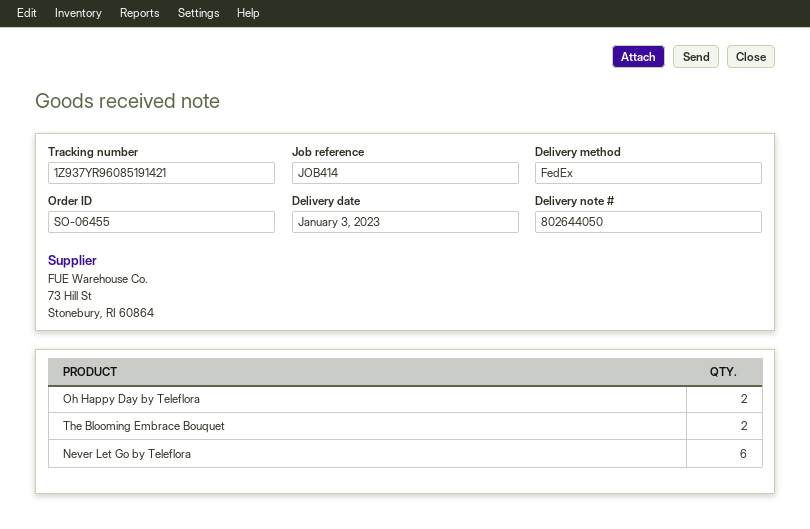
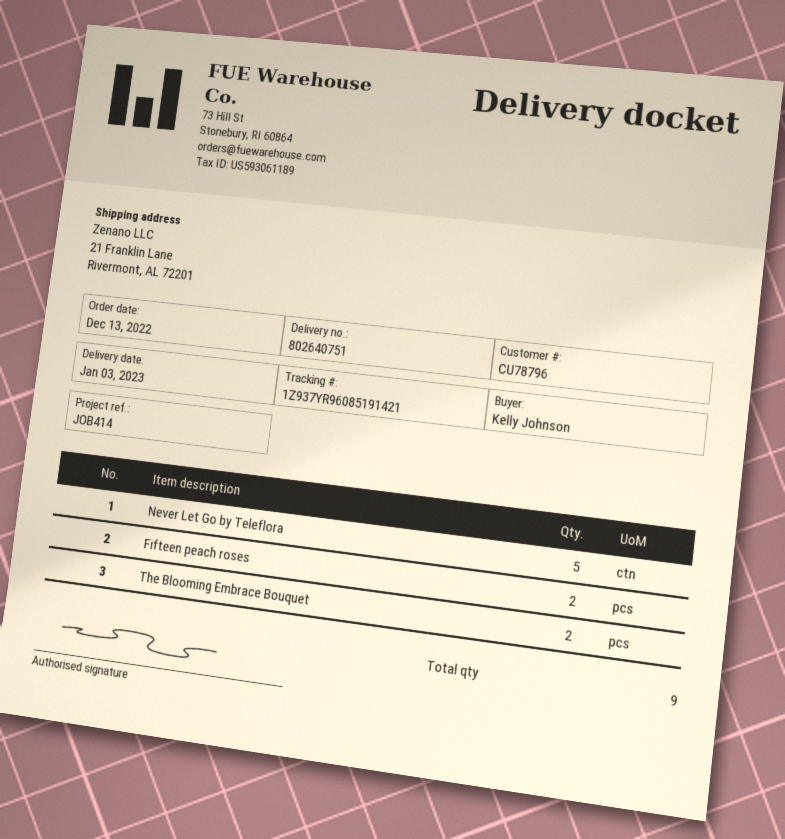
delivery note number: 802644050 -> 802640751
Oh Happy Day by Teleflora: 2 -> none
Never Let Go by Teleflora: 6 -> 5
Fifteen peach roses: none -> 2

